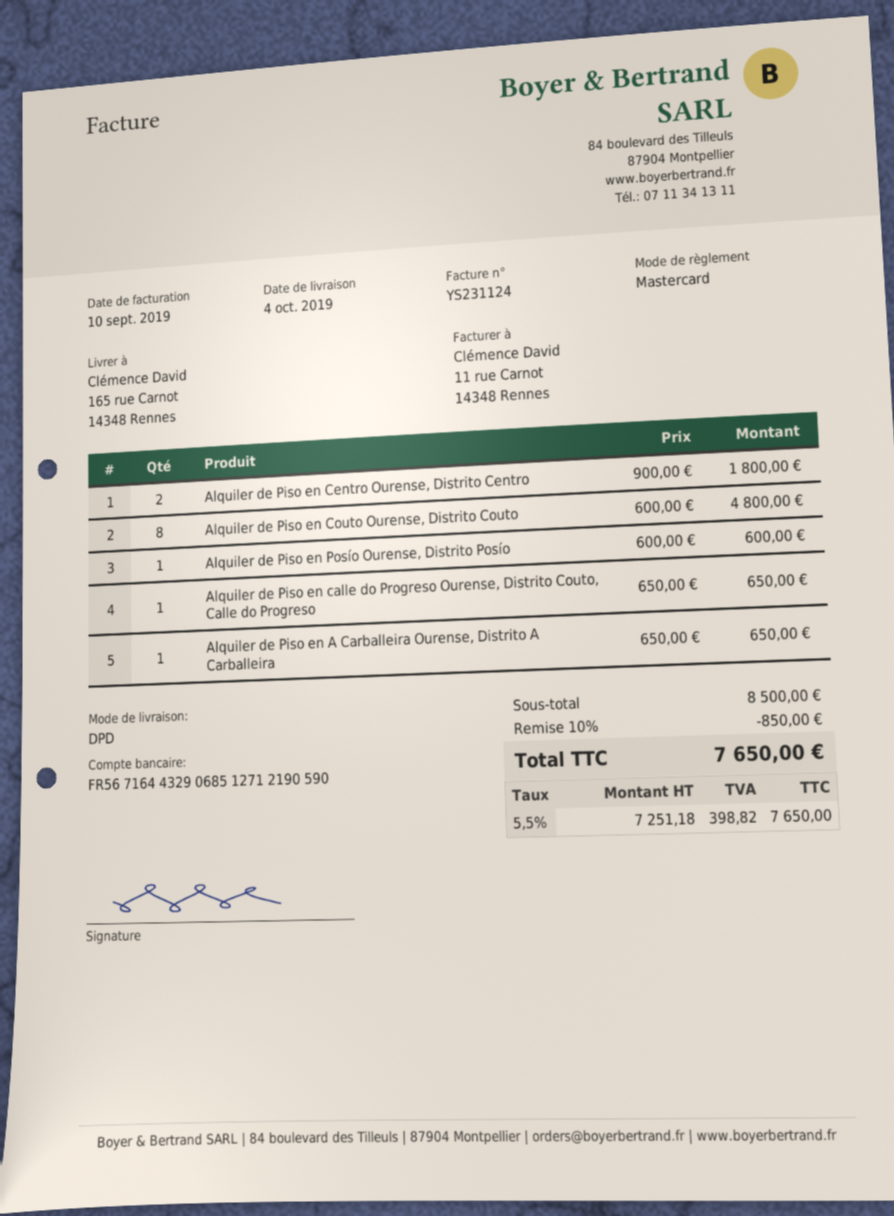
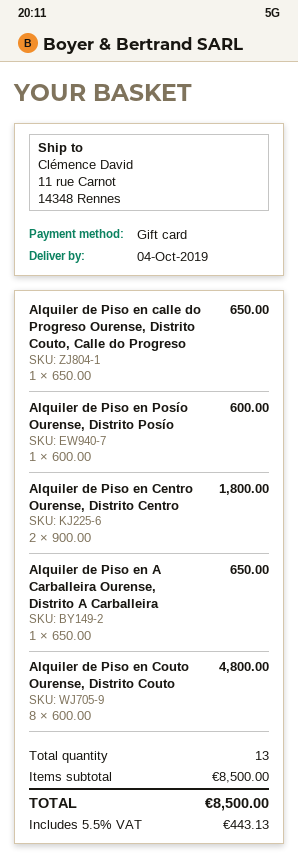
payment method: Mastercard -> gift card
ship to: 165 rue Carnot, 14348 Rennes -> 11 rue Carnot, 14348 Rennes
discount: 10% = 850.00 -> none
tax: 5.5% = 398.82 -> 5.5% = 443.13
total: 7650.00 -> 8500.00

